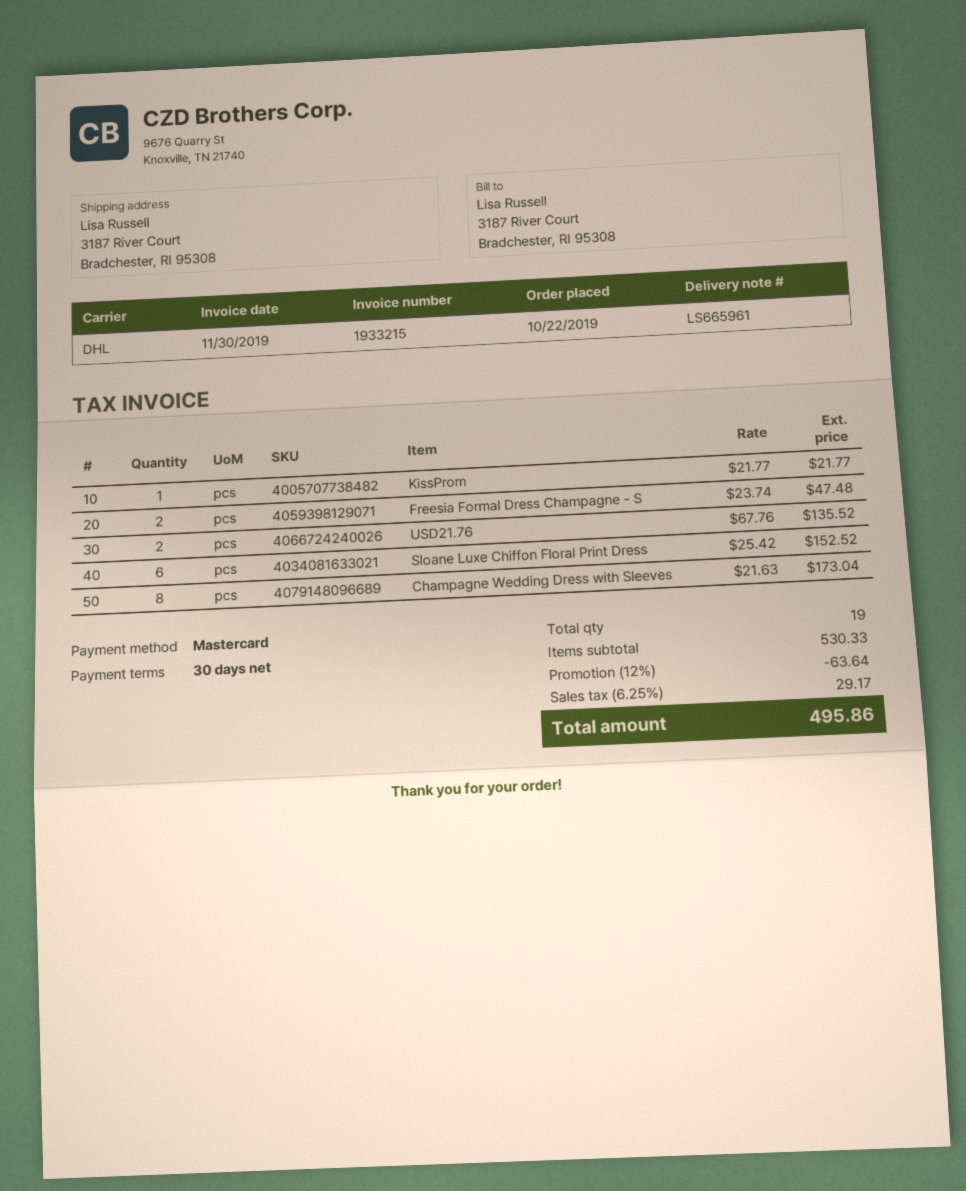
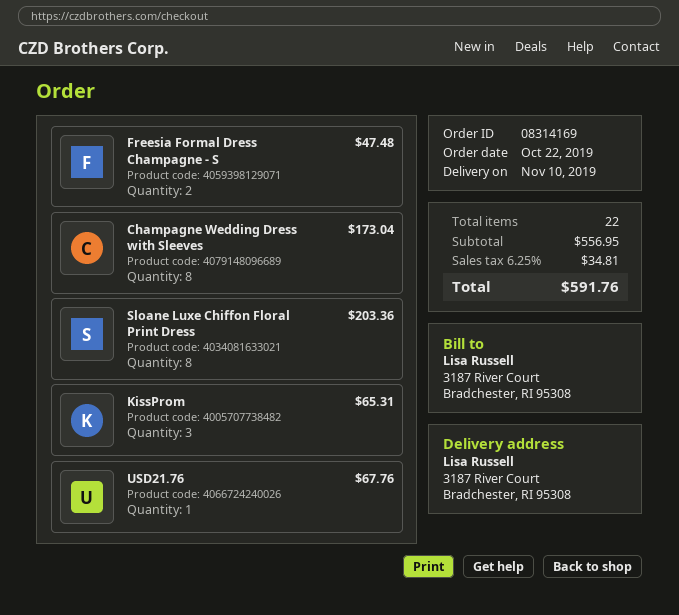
KissProm: 1 for 21.77 -> 3 for 65.31
USD21.76: 2 for 135.52 -> 1 for 67.76
Sloane Luxe Chiffon Floral Print Dress: 6 for 152.52 -> 8 for 203.36
total quantity: 19 -> 22
subtotal: 530.33 -> 556.95
discount: 12% = 63.64 -> none
tax: 6.25% = 29.17 -> 6.25% = 34.81
total: 495.86 -> 591.76

